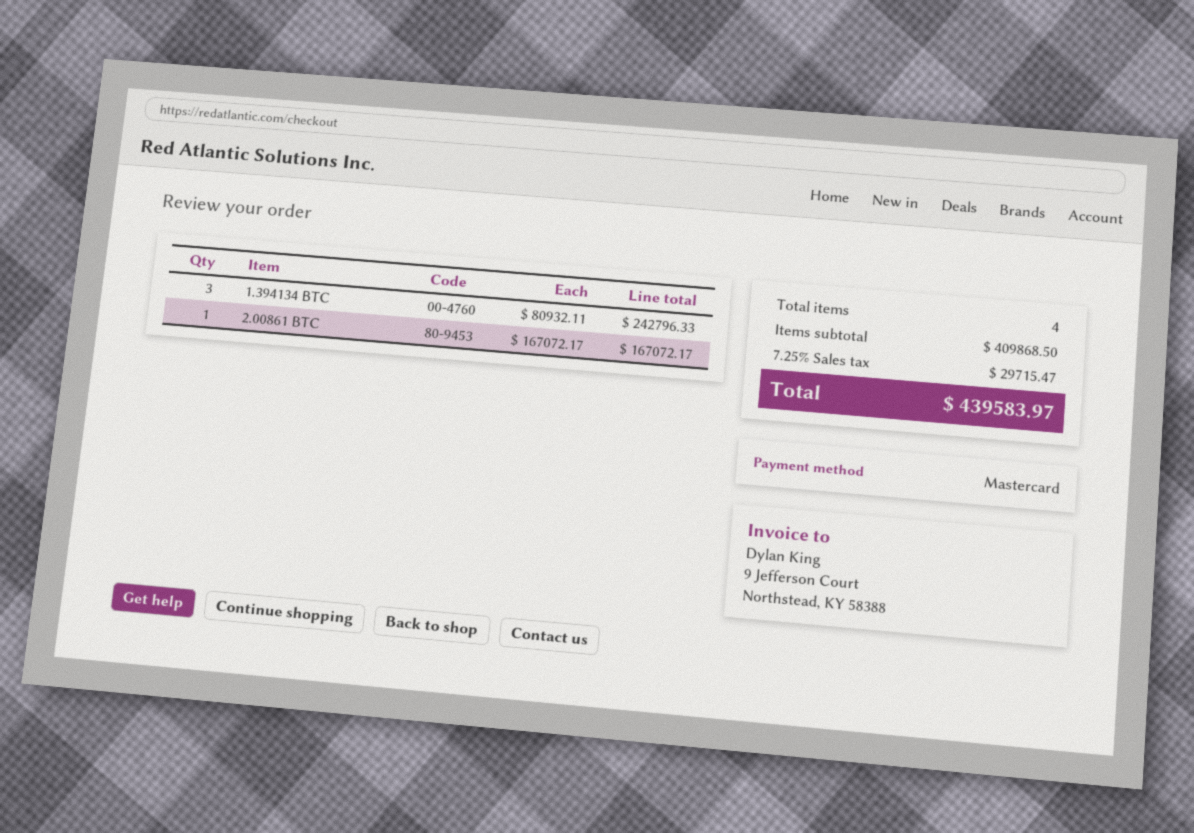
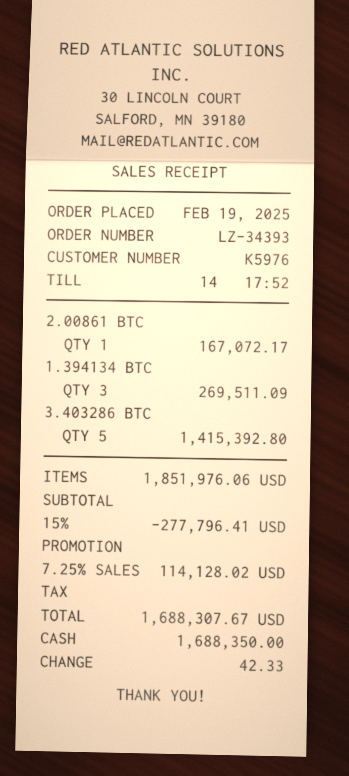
payment method: Mastercard -> cash
1.394134 BTC: 3 for 242796.33 -> 3 for 269511.09
3.403286 BTC: none -> 5 for 1415392.80
subtotal: 409868.50 -> 1851976.06
discount: none -> 15% = 277796.41
tax: 7.25% = 29715.47 -> 7.25% = 114128.02
total: 439583.97 -> 1688307.67

